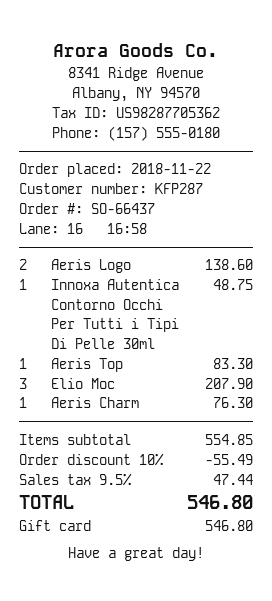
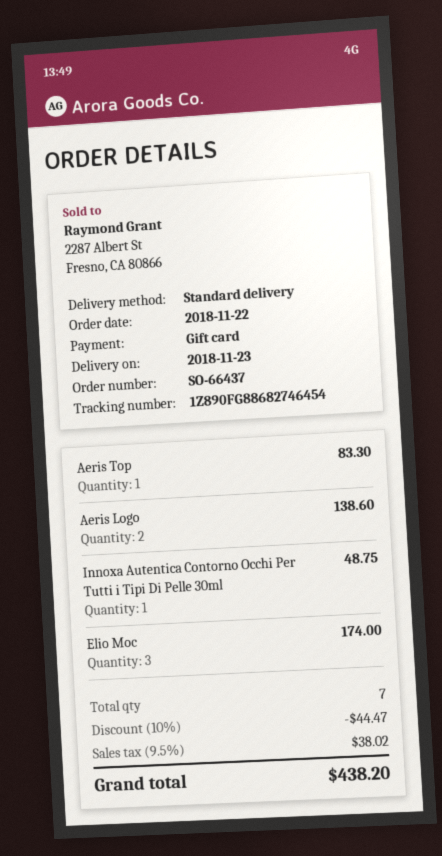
Elio Moc: 3 for 207.90 -> 3 for 174.00
Aeris Charm: 1 for 76.30 -> none
discount: 10% = 55.49 -> 10% = 44.47
tax: 9.5% = 47.44 -> 9.5% = 38.02
total: 546.80 -> 438.20

